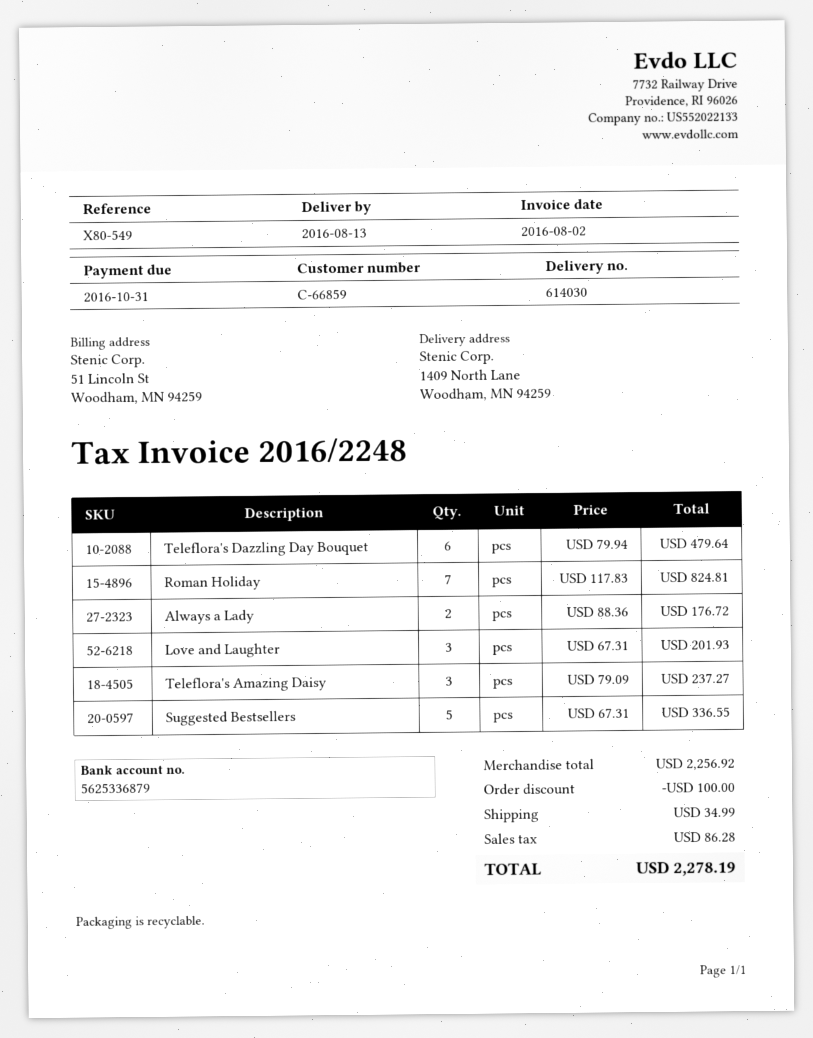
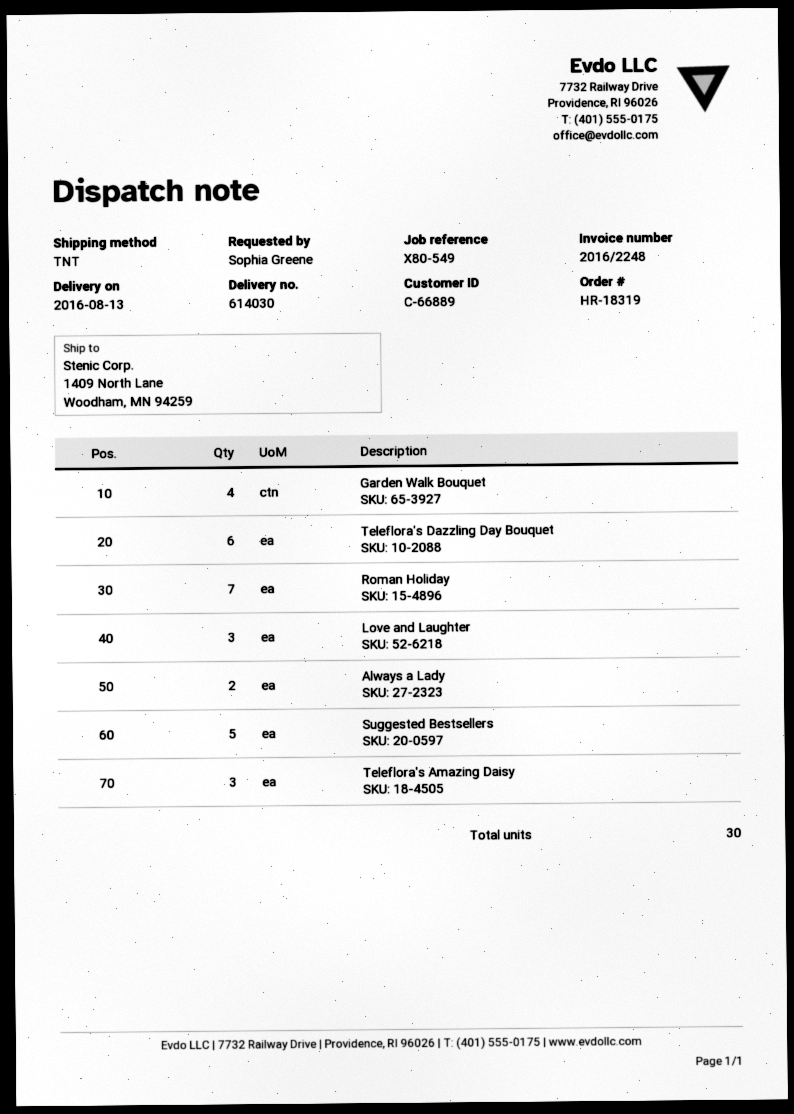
customer number: C-66859 -> C-66889
Garden Walk Bouquet: none -> 4

